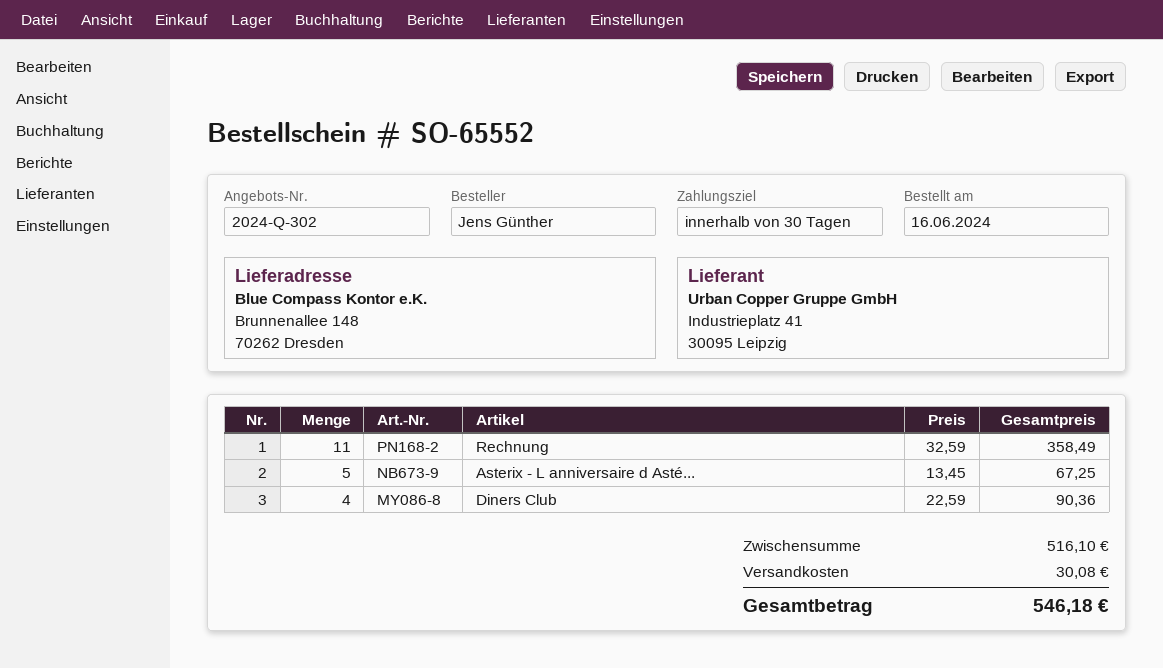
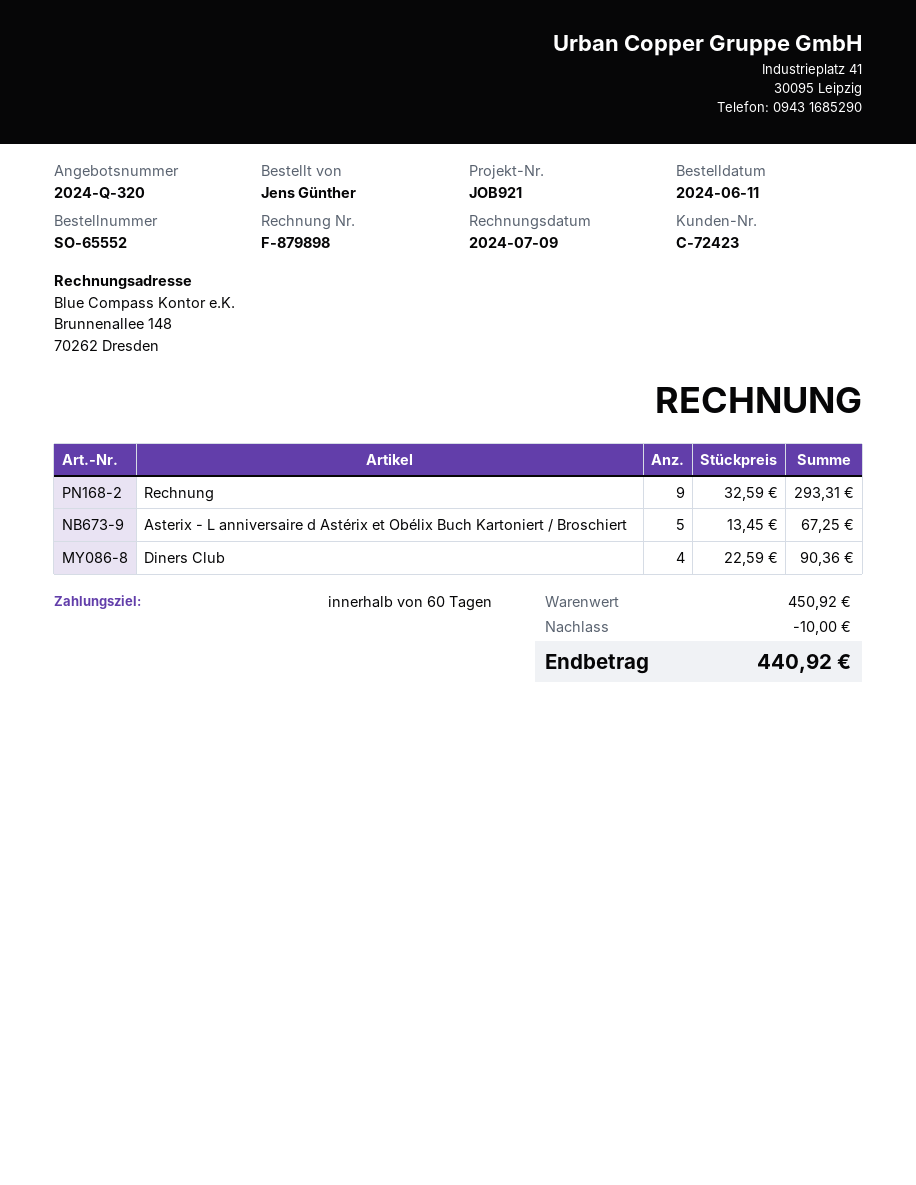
quote number: 2024-Q-302 -> 2024-Q-320
order date: 2024-06-16 -> 2024-06-11
payment terms: 30 days -> 60 days
Rechnung: 11 x 32.59 = 358.49 -> 9 x 32.59 = 293.31
subtotal: 516.10 -> 450.92
discount: none -> 10.00
shipping: 30.08 -> none
total: 546.18 -> 440.92

